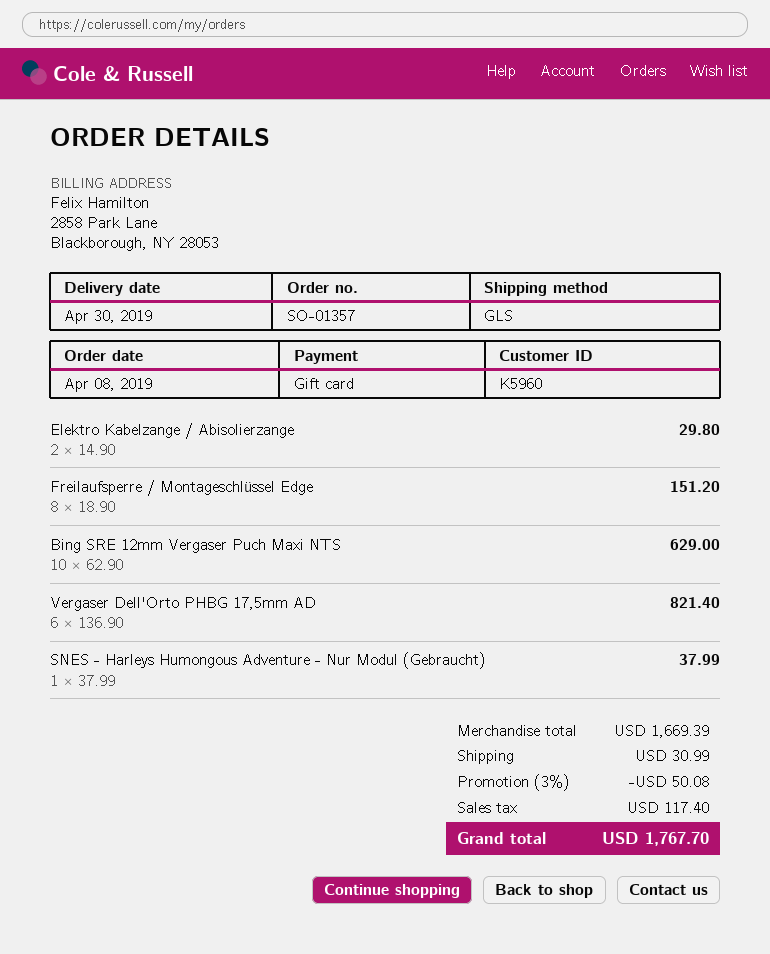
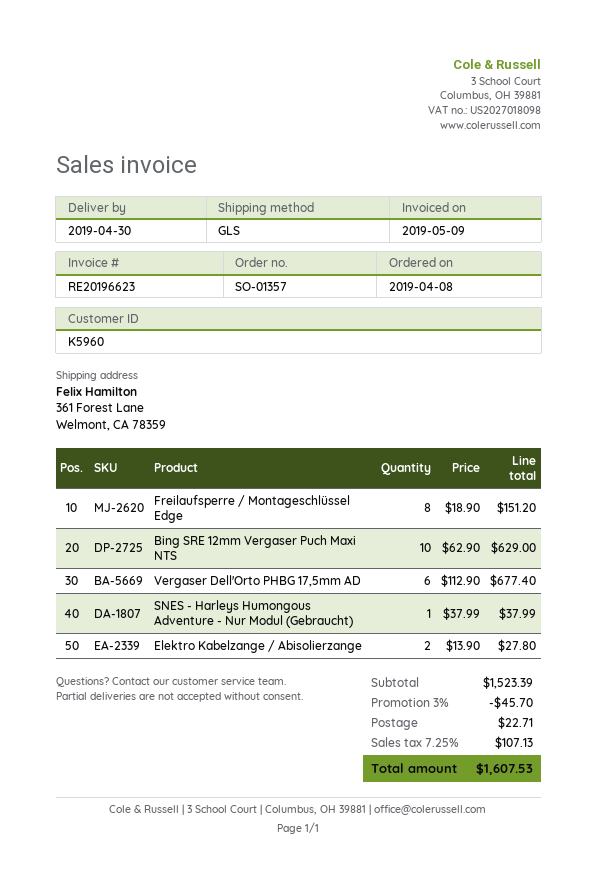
Elektro Kabelzange / Abisolierzange: 2 x 14.90 = 29.80 -> 2 x 13.90 = 27.80
Vergaser Dell'Orto PHBG 17,5mm AD: 6 x 136.90 = 821.40 -> 6 x 112.90 = 677.40
subtotal: 1669.39 -> 1523.39
discount: 3% = 50.08 -> 3% = 45.70
shipping: 30.99 -> 22.71
tax: 117.40 -> 107.13
total: 1767.70 -> 1607.53

